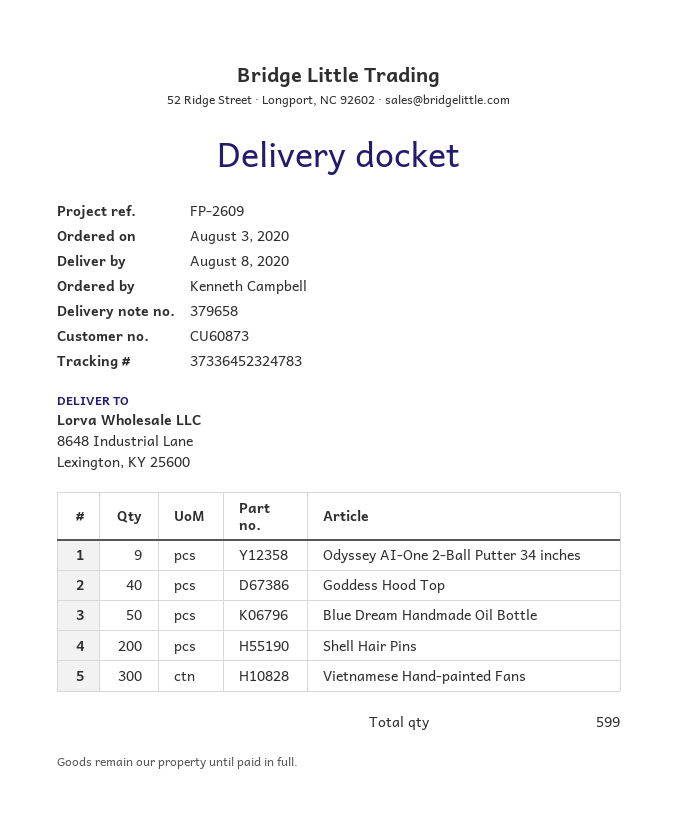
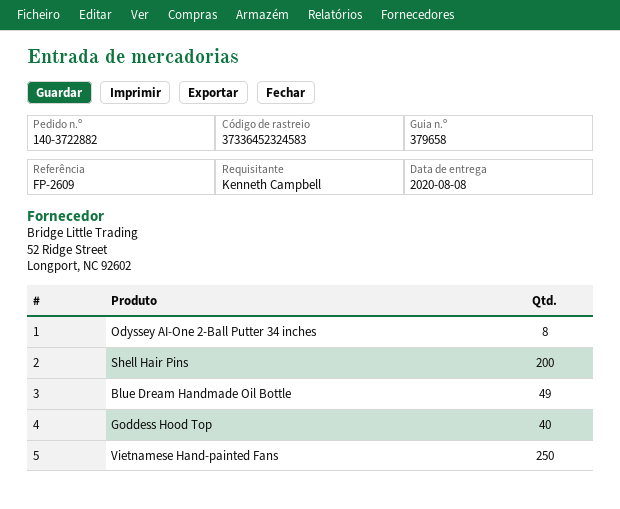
tracking number: 37336452324783 -> 37336452324583
Odyssey AI-One 2-Ball Putter 34 inches: 9 -> 8
Blue Dream Handmade Oil Bottle: 50 -> 49
Vietnamese Hand-painted Fans: 300 -> 250

